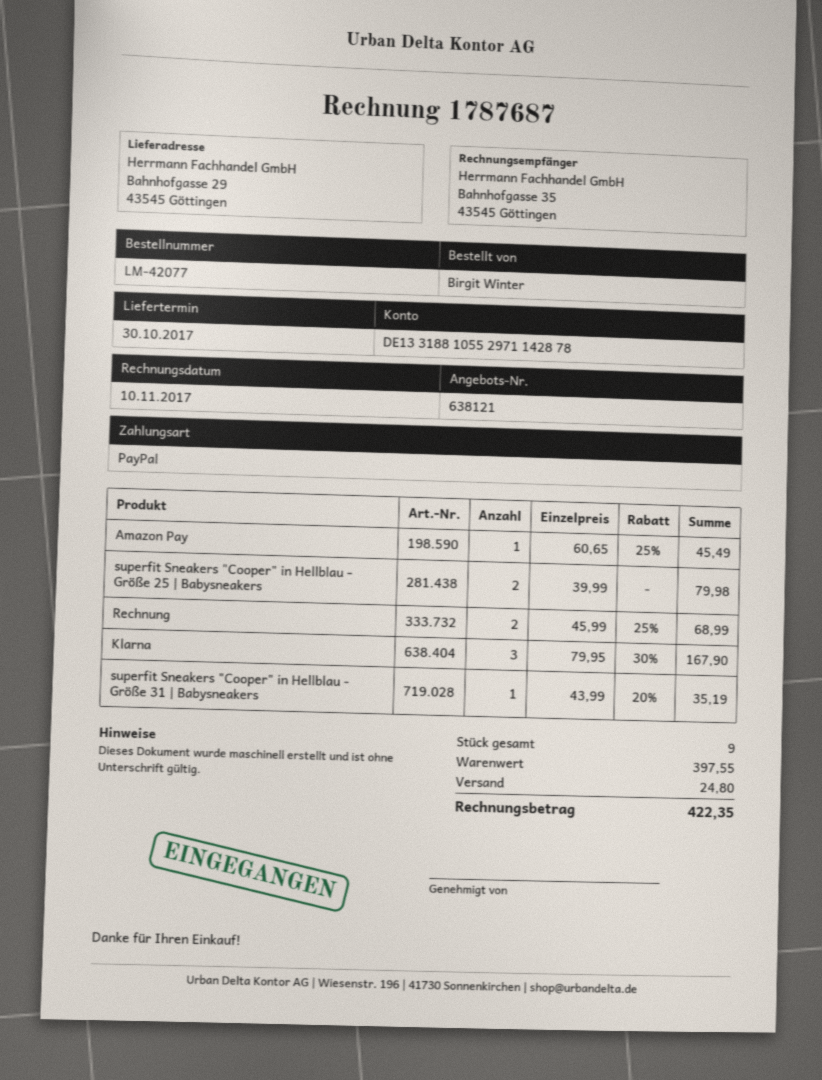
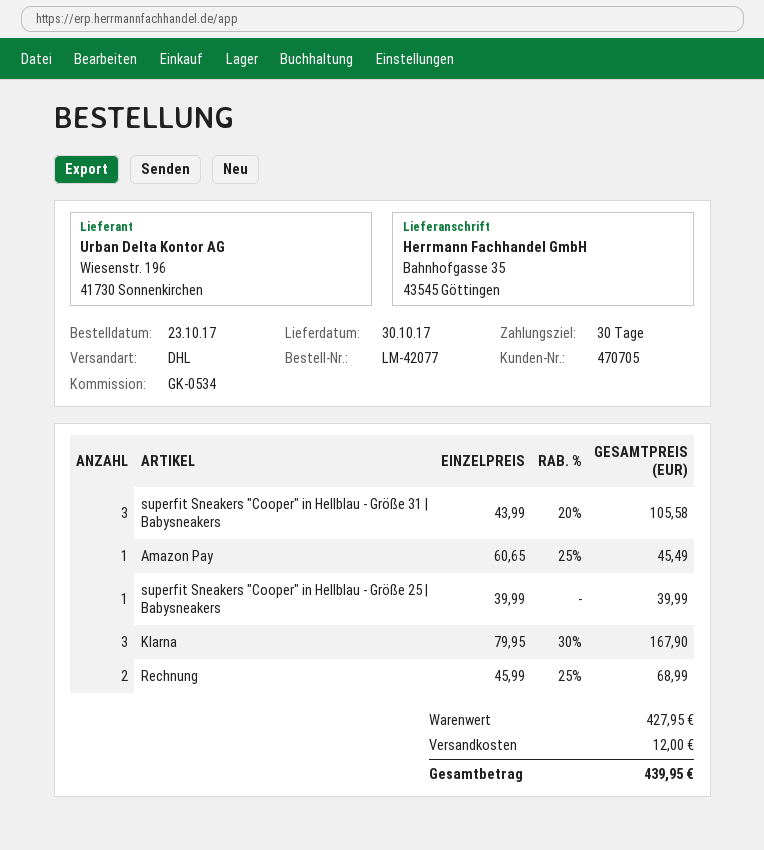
ship to: Bahnhofgasse 29, 43545 Göttingen -> Bahnhofgasse 35, 43545 Göttingen
superfit Sneakers "Cooper" in Hellblau - Größe 25 | Babysneakers: 2 x 39.99 = 79.98 -> 1 x 39.99 = 39.99
superfit Sneakers "Cooper" in Hellblau - Größe 31 | Babysneakers: 1 x 43.99 - 20% = 35.19 -> 3 x 43.99 - 20% = 105.58
subtotal: 397.55 -> 427.95
shipping: 24.80 -> 12.00
total: 422.35 -> 439.95

